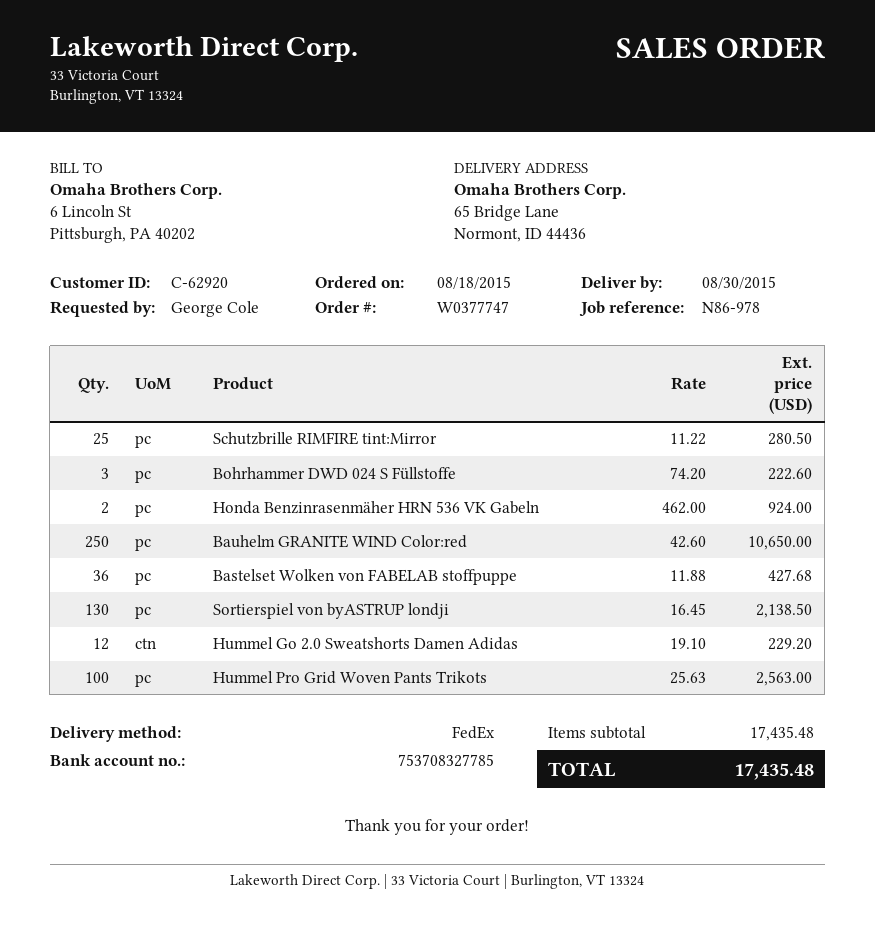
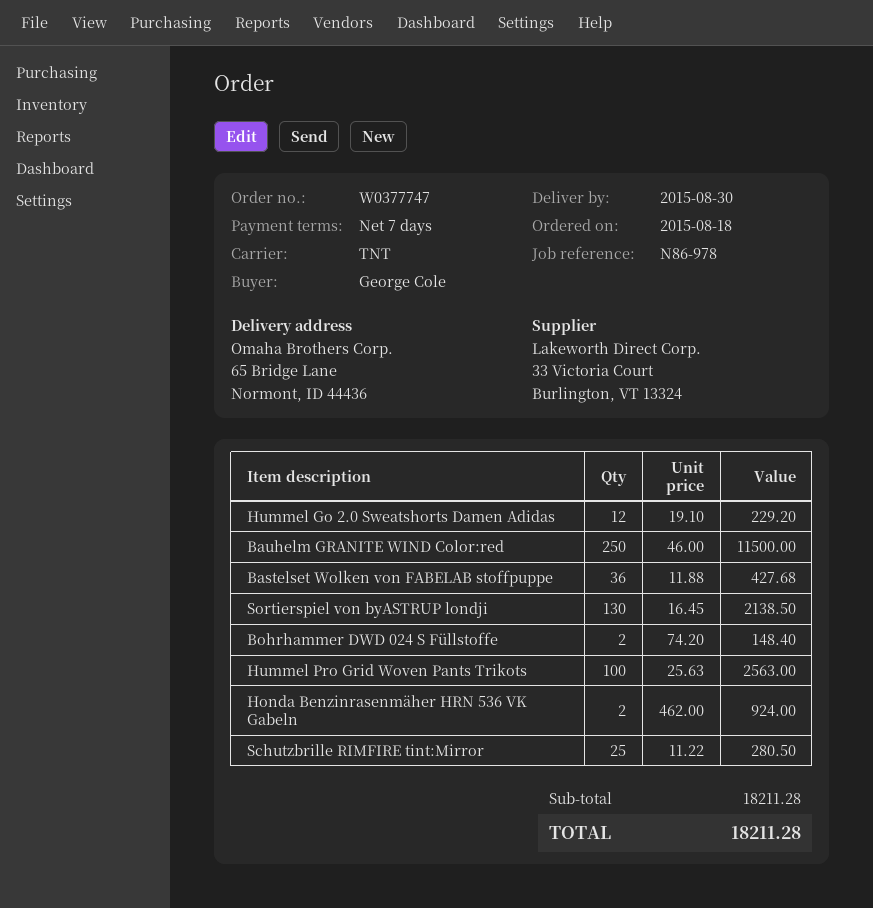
shipping method: FedEx -> TNT
Bohrhammer DWD 024 S Füllstoffe: 3 x 74.20 = 222.60 -> 2 x 74.20 = 148.40
Bauhelm GRANITE WIND Color:red: 250 x 42.60 = 10650.00 -> 250 x 46.00 = 11500.00
subtotal: 17435.48 -> 18211.28
total: 17435.48 -> 18211.28

